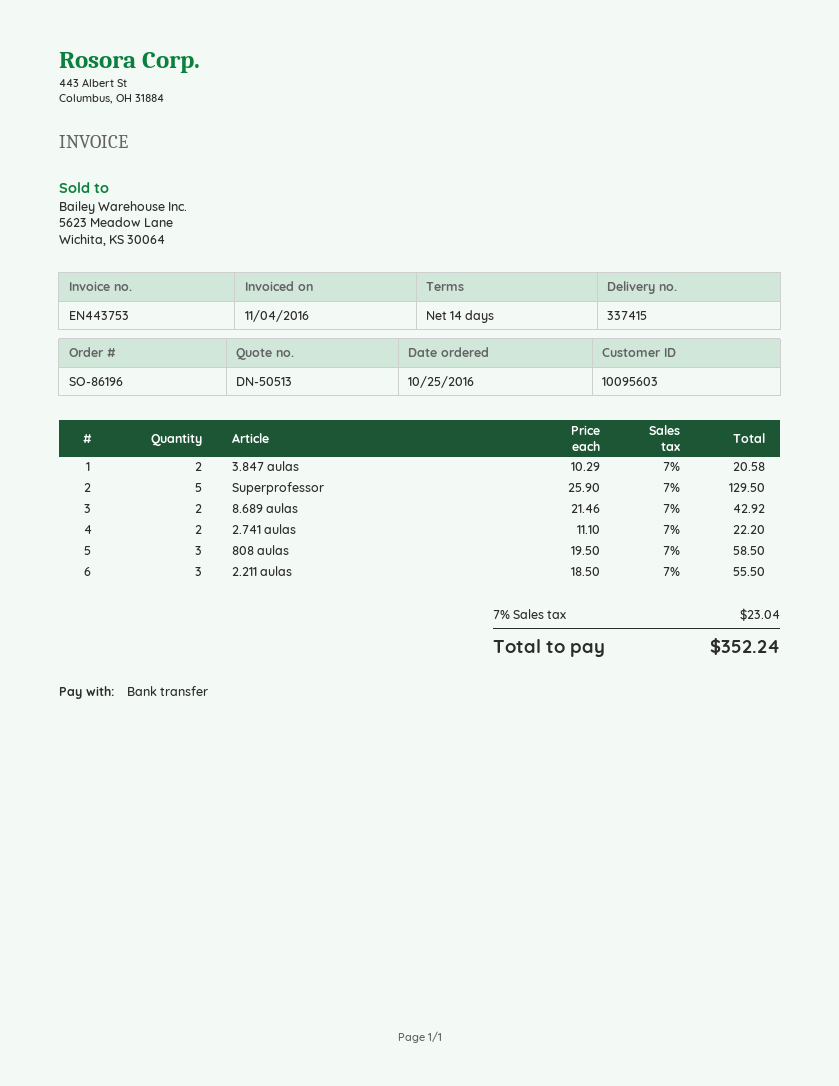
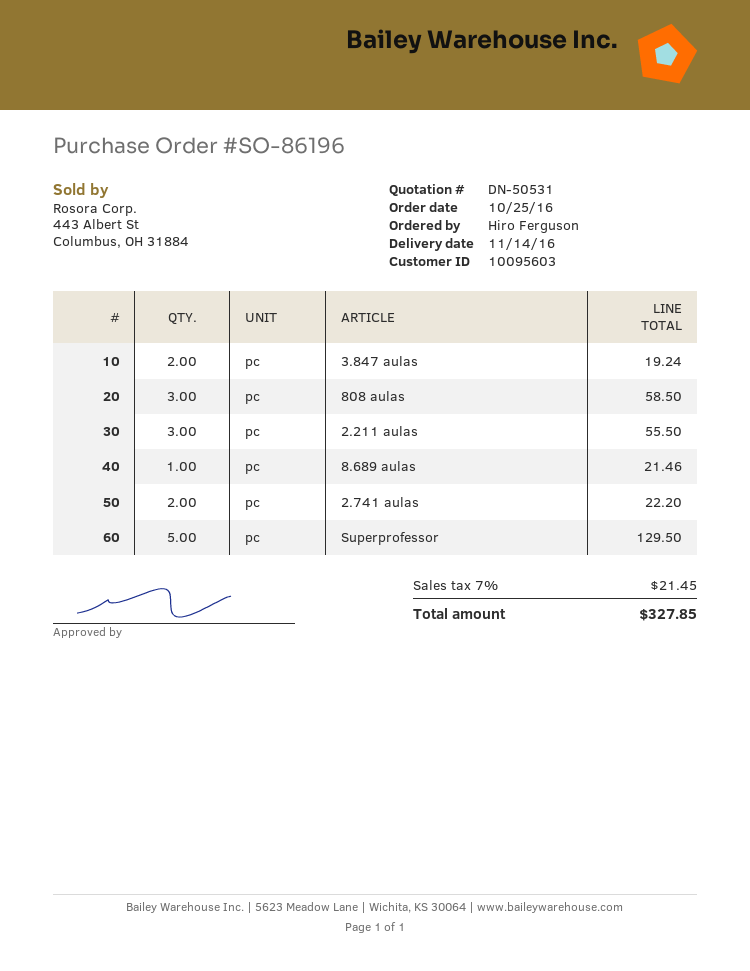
quote number: DN-50513 -> DN-50531
3.847 aulas: 2 for 20.58 -> 2 for 19.24
8.689 aulas: 2 for 42.92 -> 1 for 21.46
tax: 7% = 23.04 -> 7% = 21.45
total: 352.24 -> 327.85

